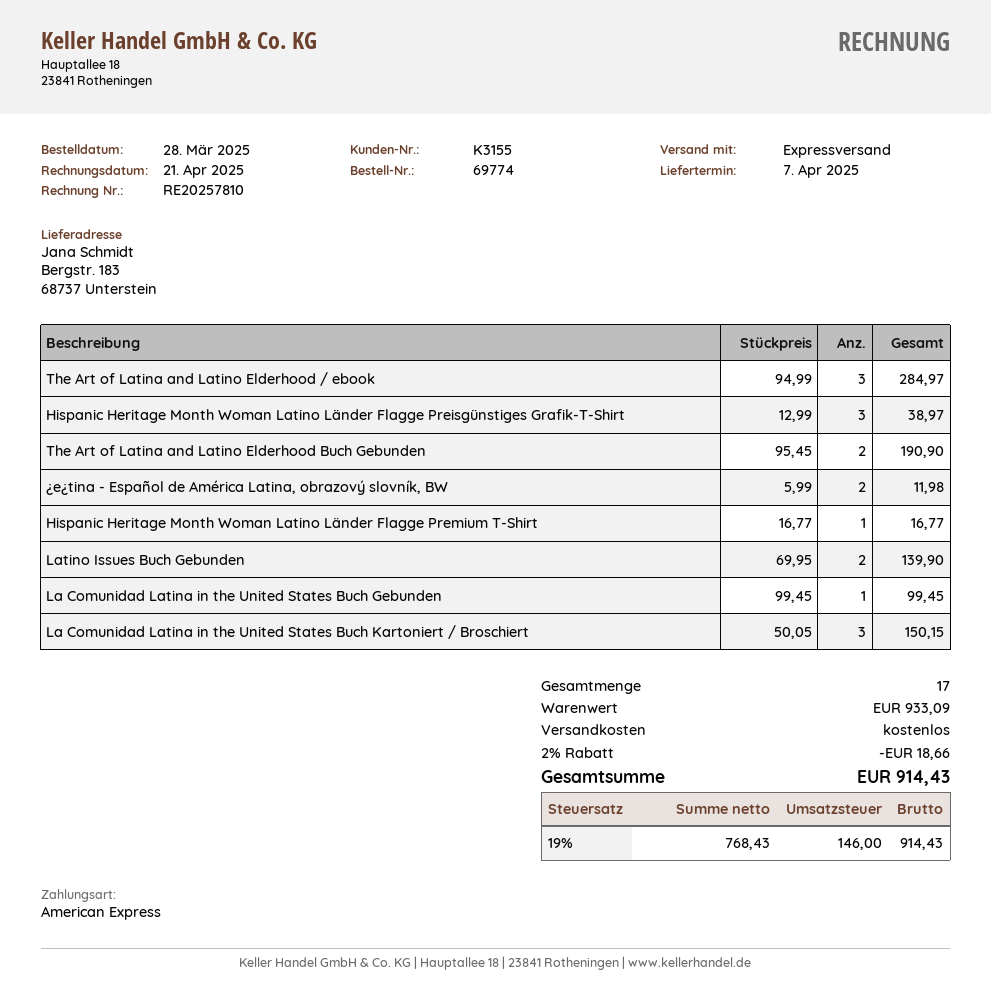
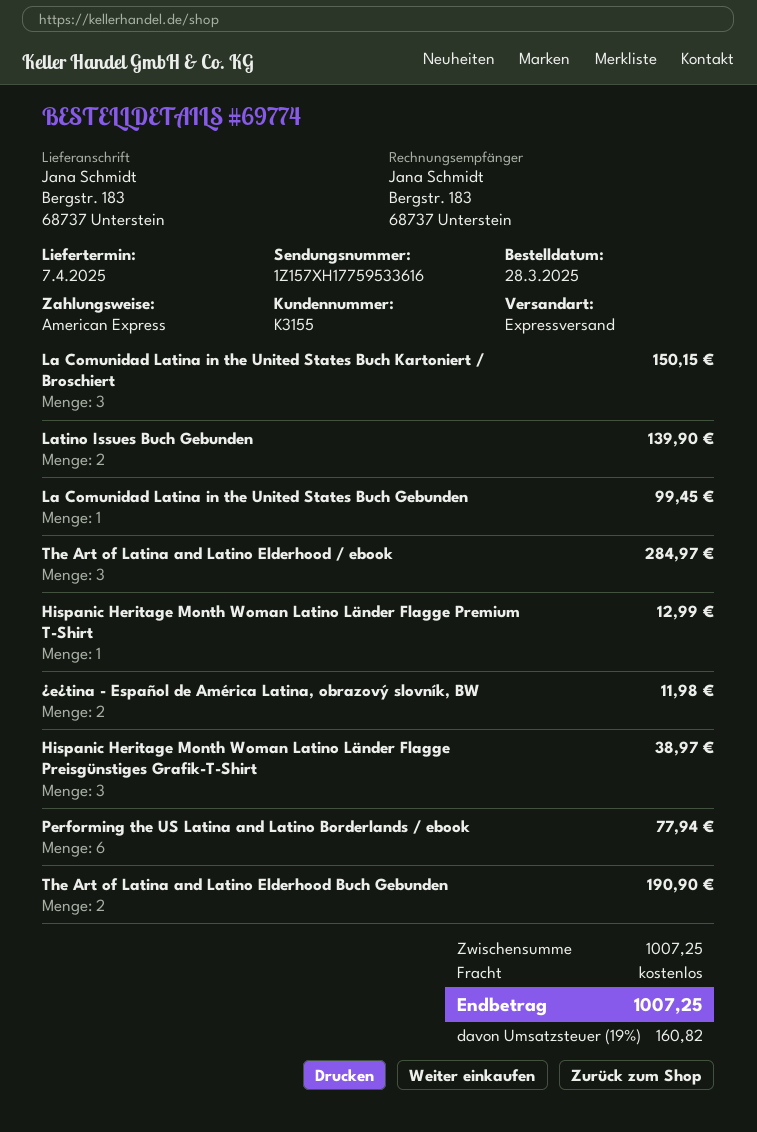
Hispanic Heritage Month Woman Latino Länder Flagge Premium T-Shirt: 1 for 16.77 -> 1 for 12.99
Performing the US Latina and Latino Borderlands / ebook: none -> 6 for 77.94
subtotal: 933.09 -> 1007.25
discount: 2% = 18.66 -> none
tax: 19% = 146.00 -> 19% = 160.82
total: 914.43 -> 1007.25

